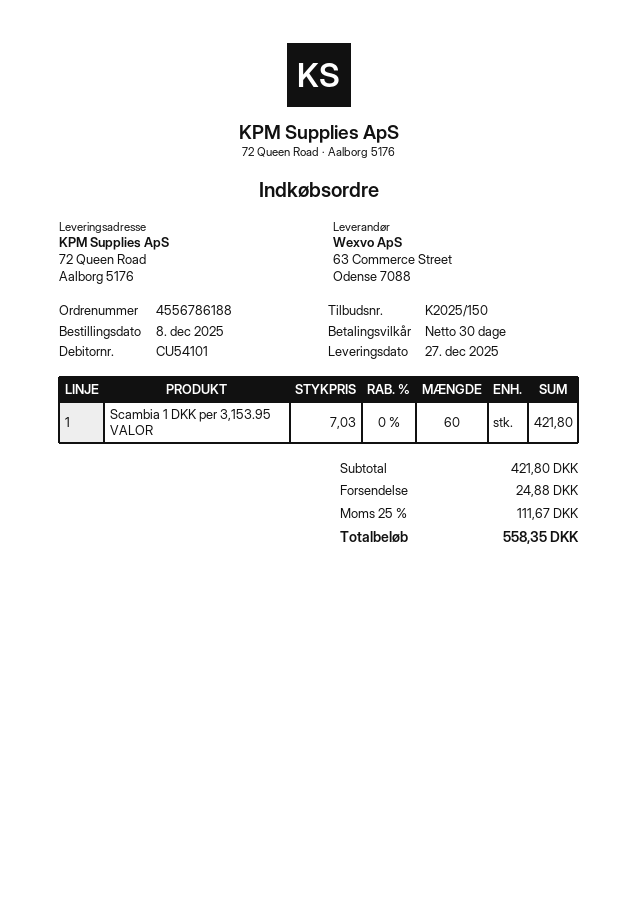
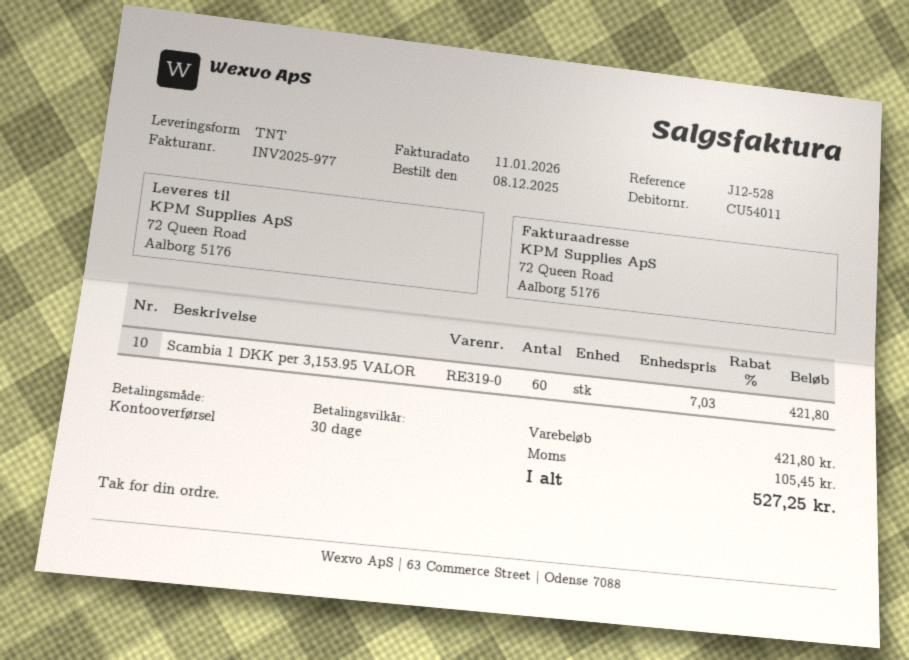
customer number: CU54101 -> CU54011
shipping: 24.88 -> none
tax: 111.67 -> 105.45
total: 558.35 -> 527.25

